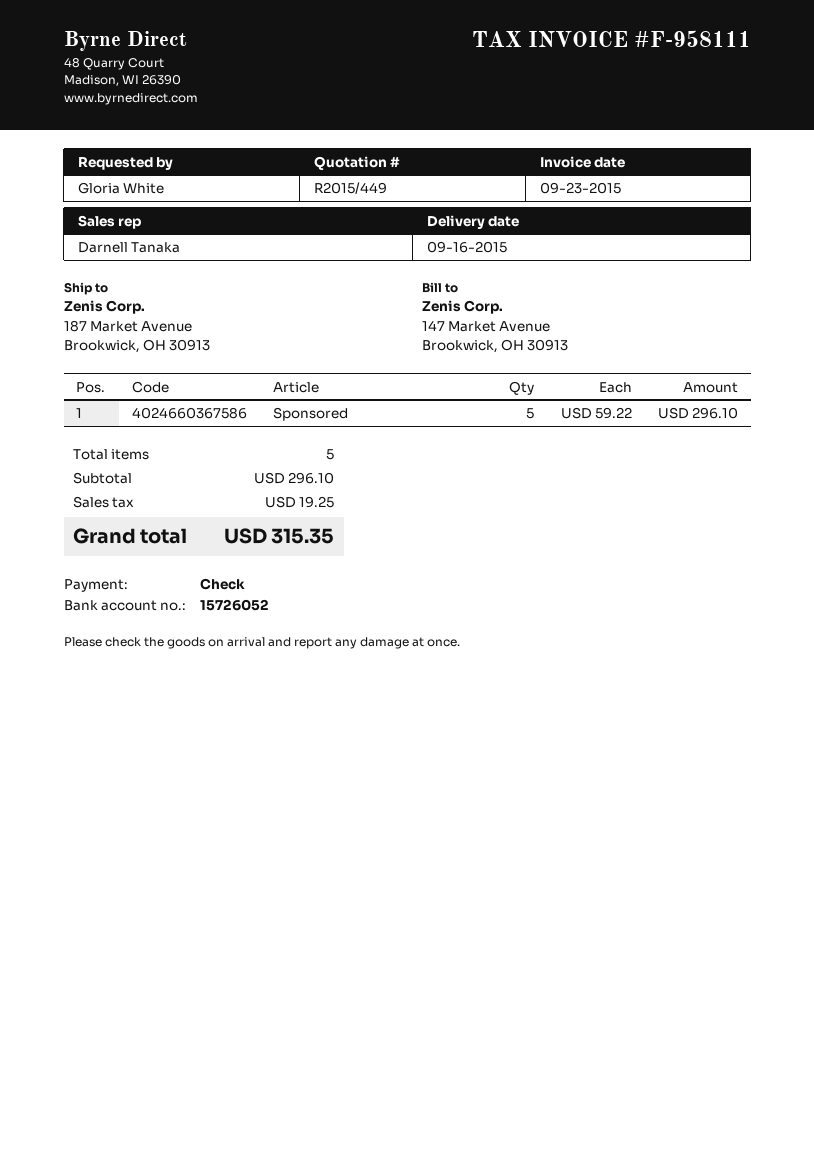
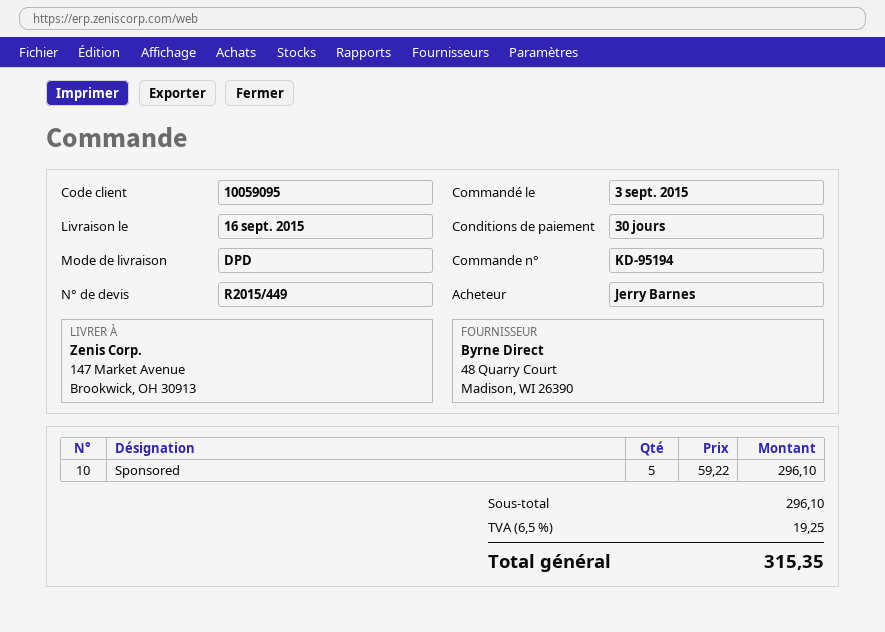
ordered by: Gloria White -> Jerry Barnes
ship to: 187 Market Avenue, Brookwick, OH 30913 -> 147 Market Avenue, Brookwick, OH 30913

